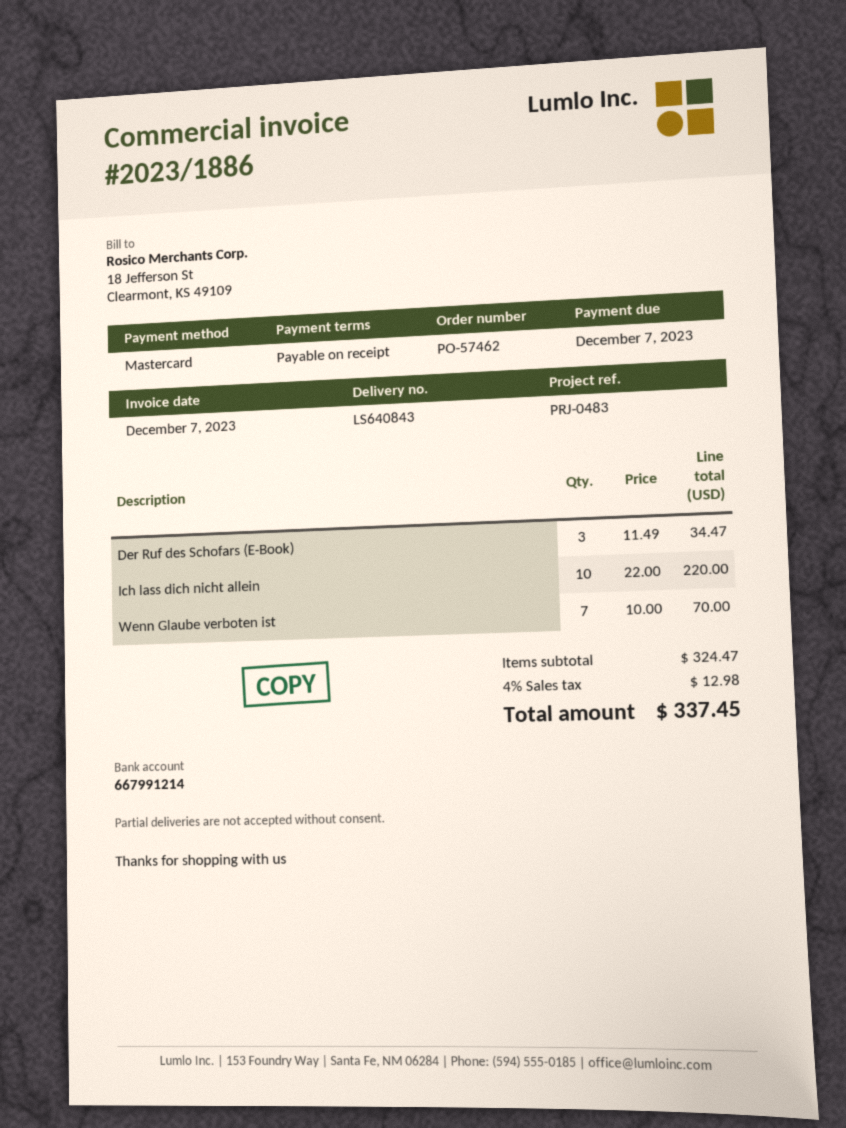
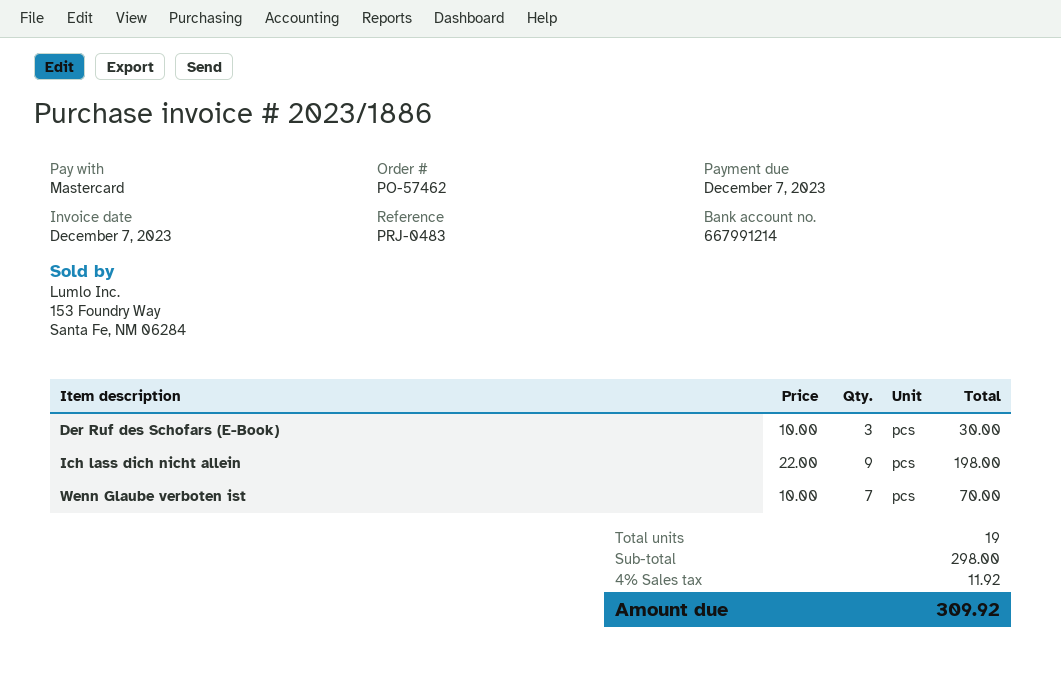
Der Ruf des Schofars (E-Book): 3 x 11.49 = 34.47 -> 3 x 10.00 = 30.00
Ich lass dich nicht allein: 10 x 22.00 = 220.00 -> 9 x 22.00 = 198.00
subtotal: 324.47 -> 298.00
tax: 4% = 12.98 -> 4% = 11.92
total: 337.45 -> 309.92

